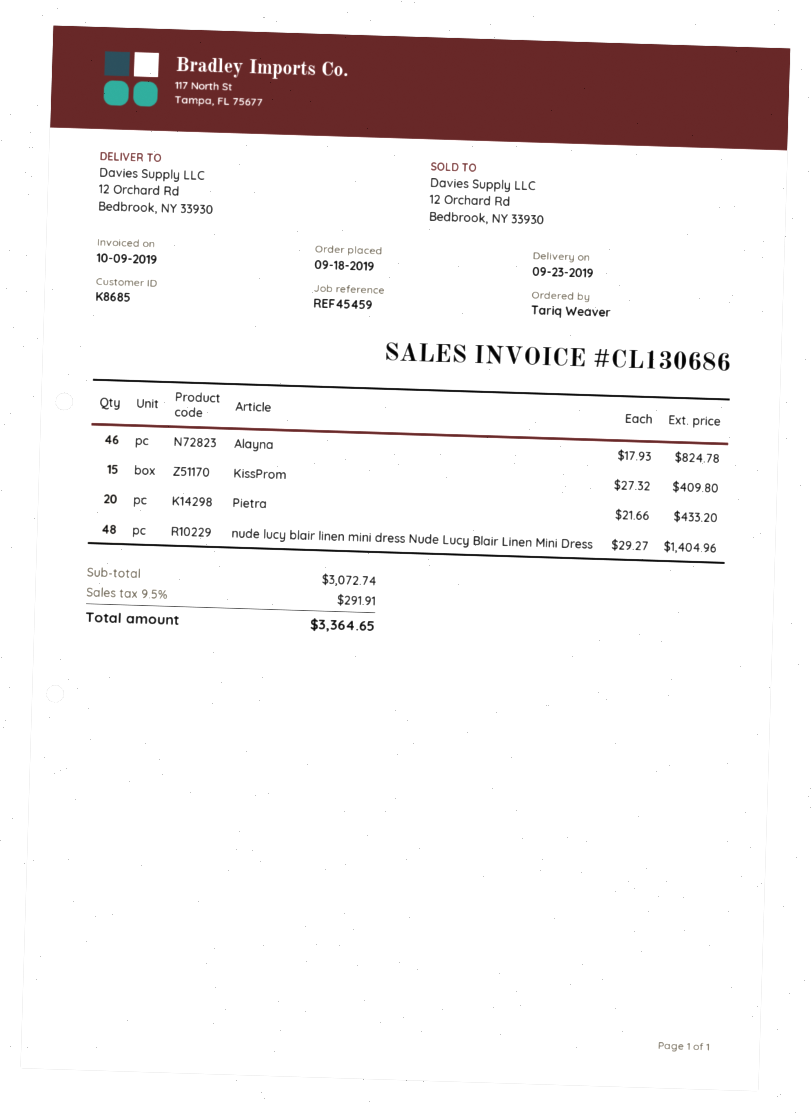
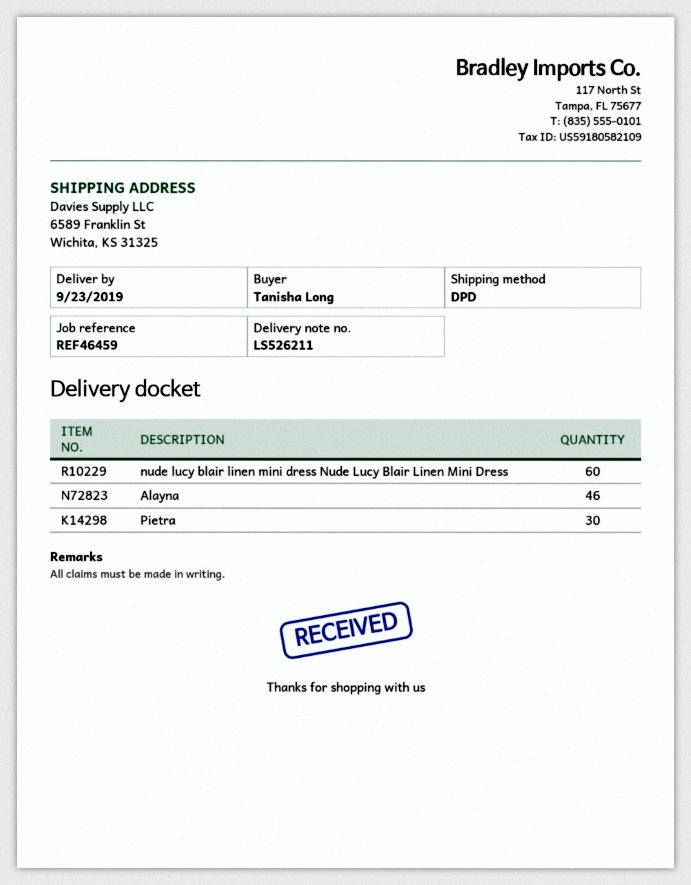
reference: REF45459 -> REF46459
ordered by: Tariq Weaver -> Tanisha Long
ship to: 12 Orchard Rd, Bedbrook, NY 33930 -> 6589 Franklin St, Wichita, KS 31325
KissProm: 15 -> none
Pietra: 20 -> 30
nude lucy blair linen mini dress Nude Lucy Blair Linen Mini Dress: 48 -> 60

